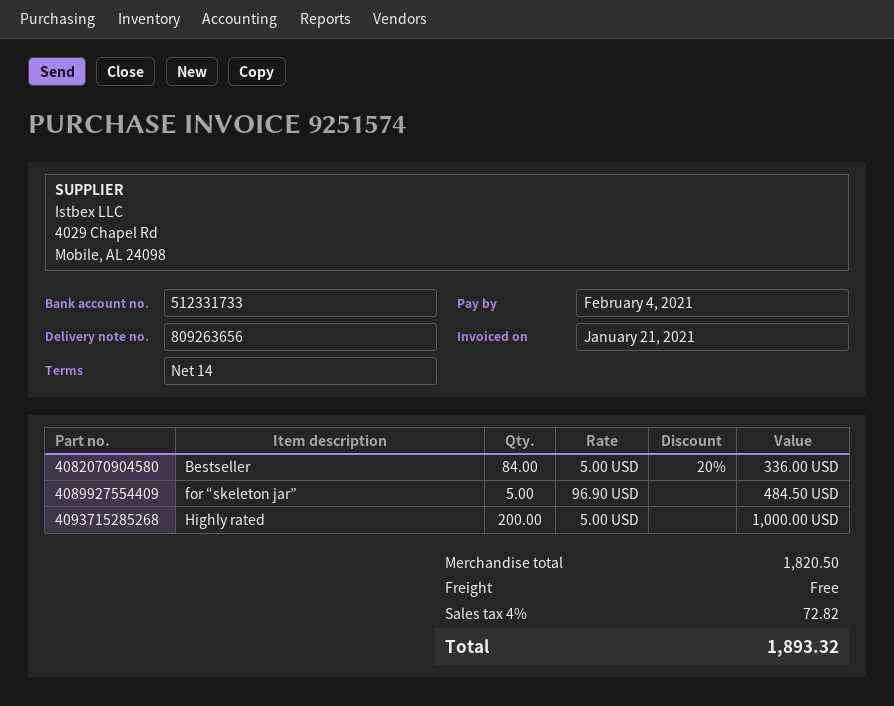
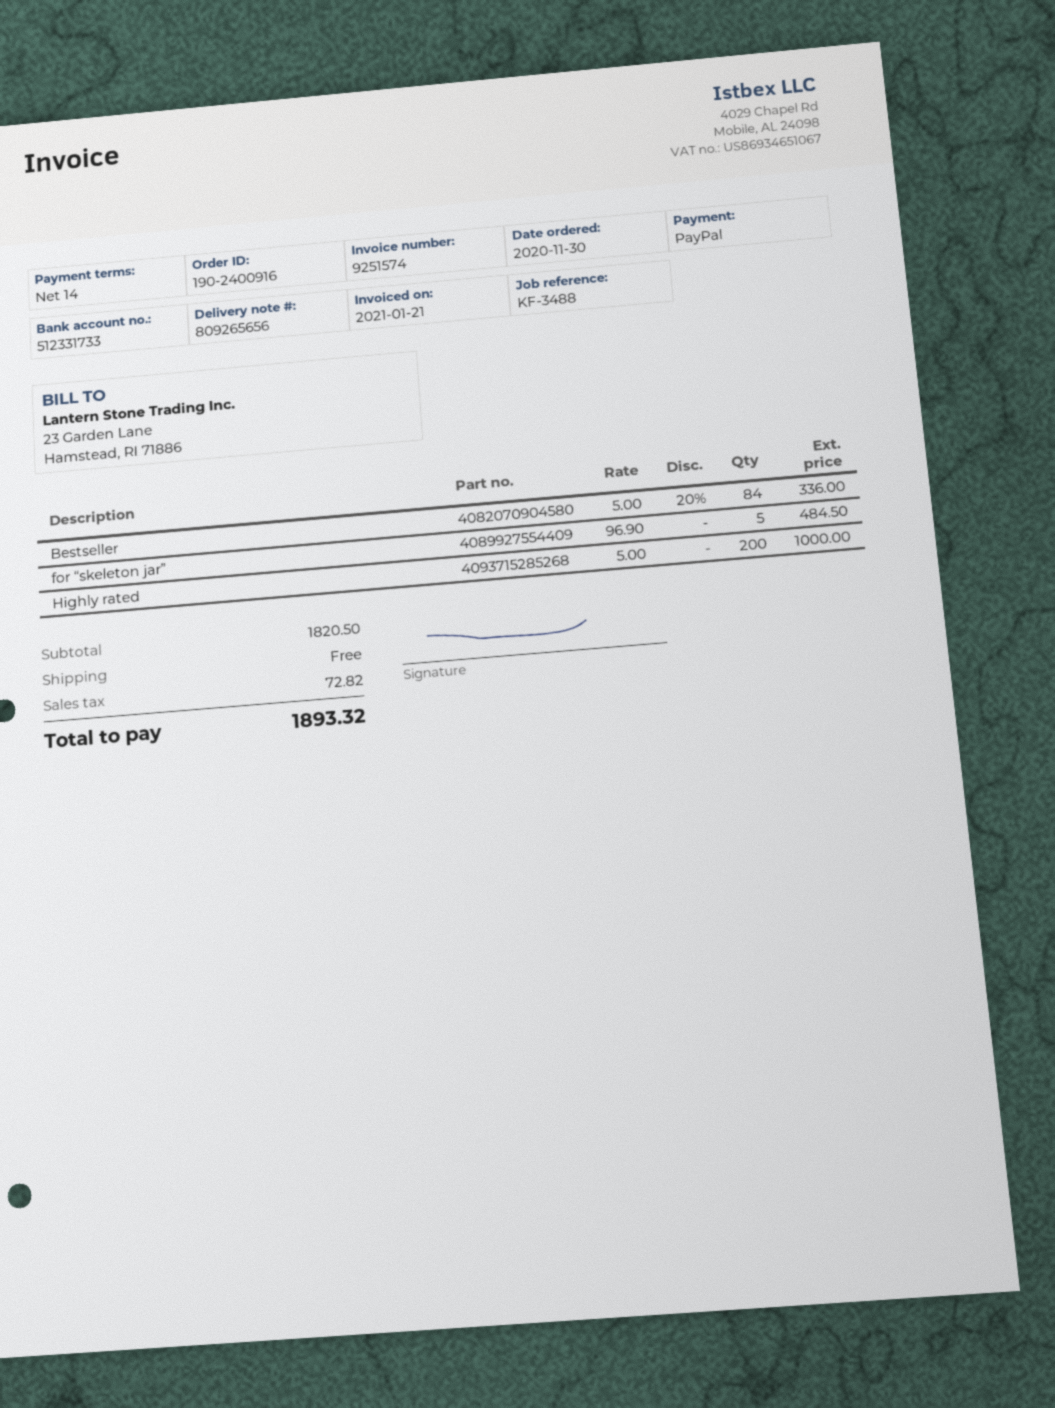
delivery note number: 809263656 -> 809265656

